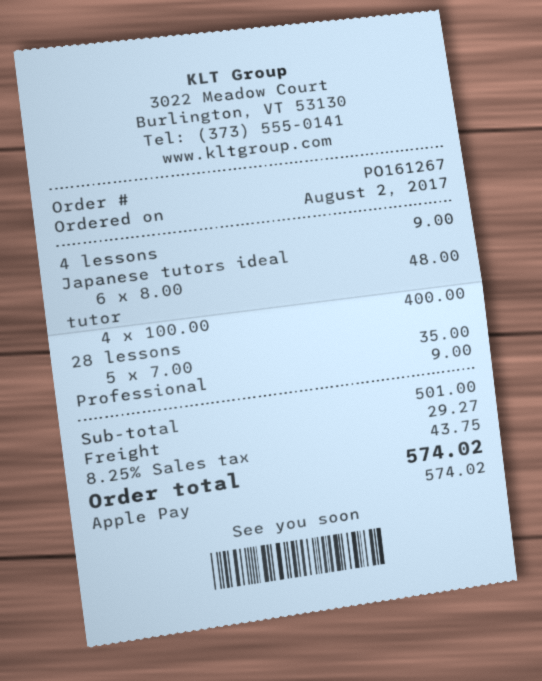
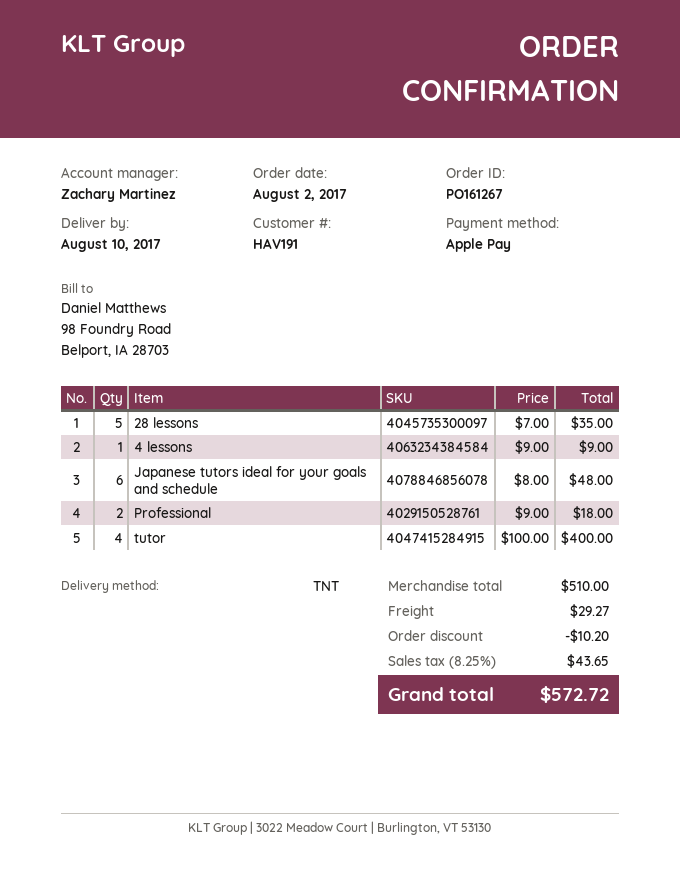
Professional: 1 x 9.00 = 9.00 -> 2 x 9.00 = 18.00
subtotal: 501.00 -> 510.00
discount: none -> 10.20
tax: 8.25% = 43.75 -> 8.25% = 43.65
total: 574.02 -> 572.72

